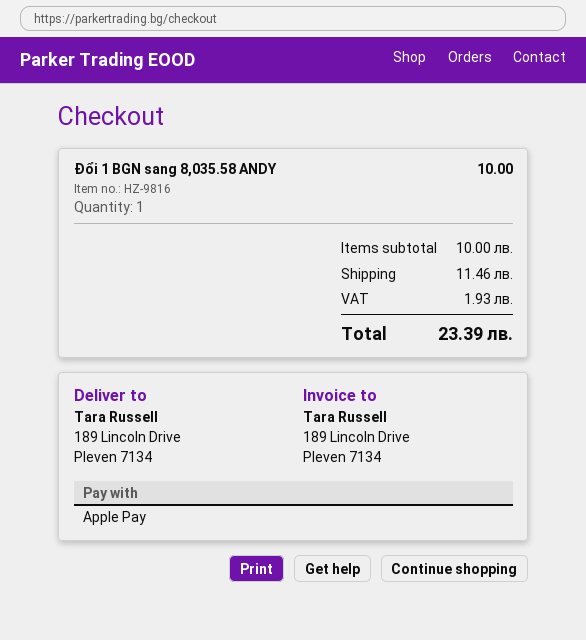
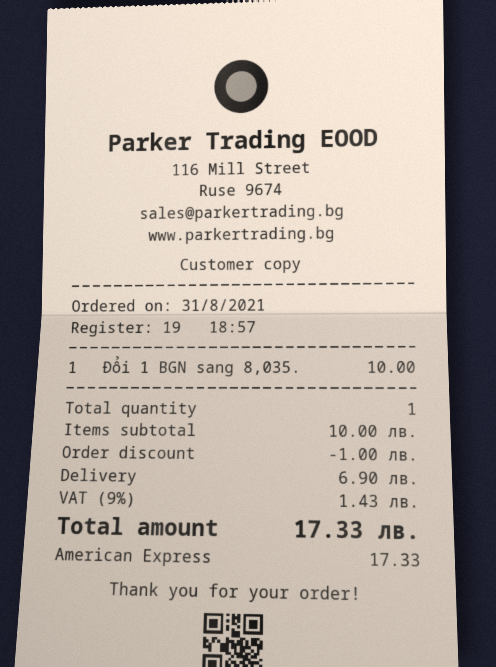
payment method: Apple Pay -> American Express
discount: none -> 1.00
shipping: 11.46 -> 6.90
tax: 1.93 -> 1.43
total: 23.39 -> 17.33

